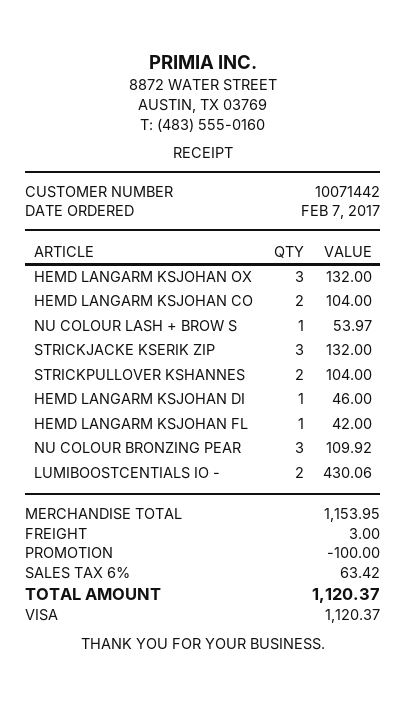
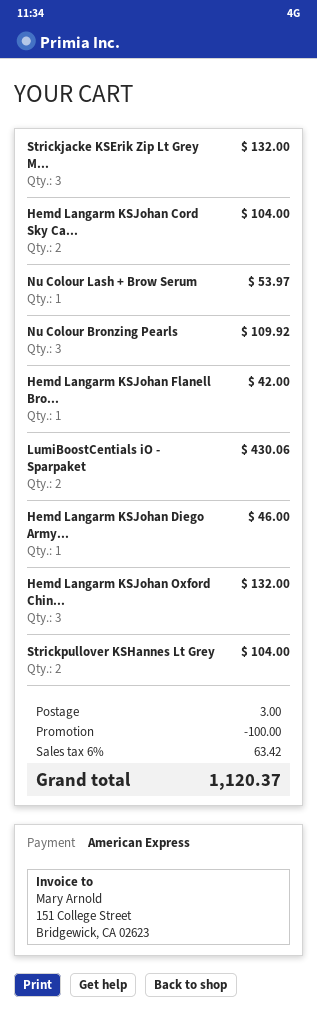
payment method: Visa -> American Express

